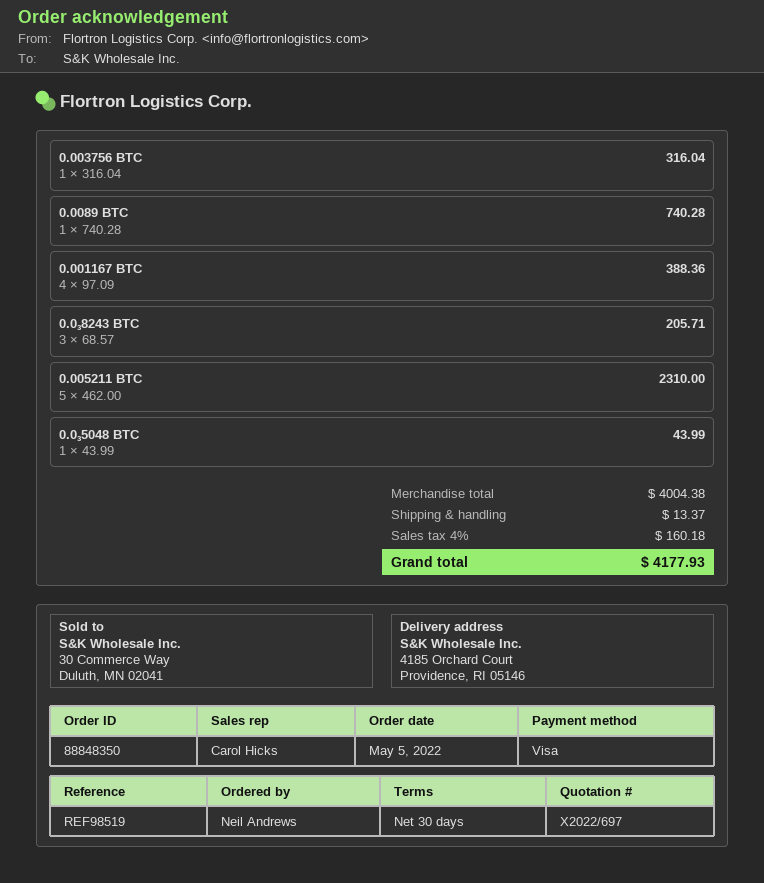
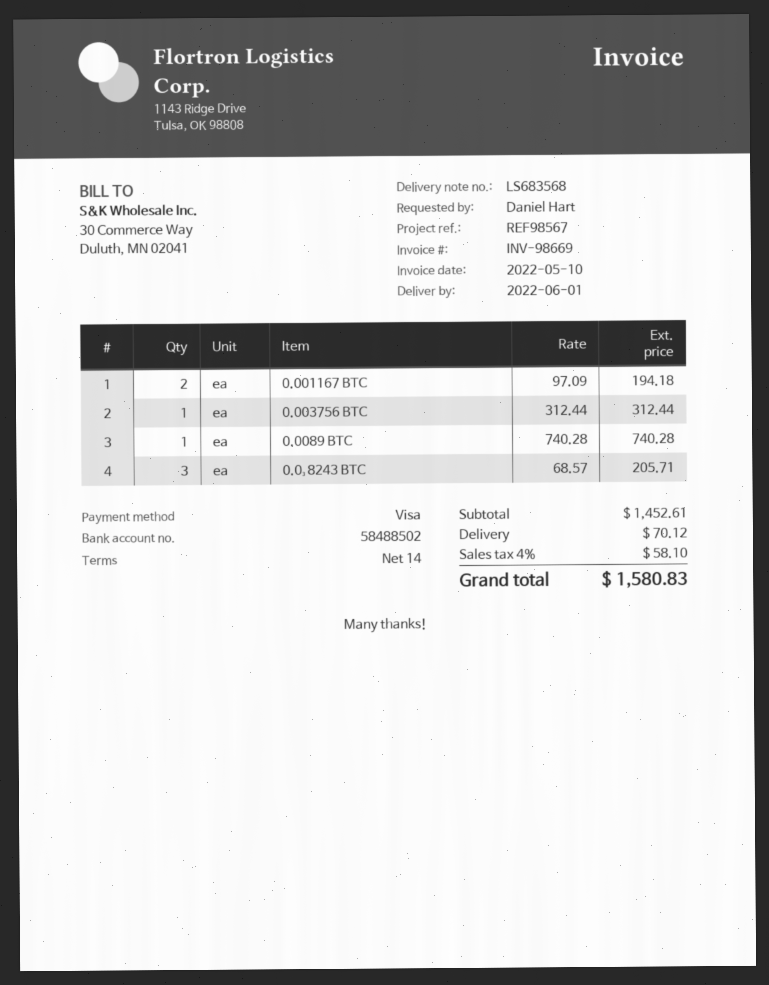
payment terms: 30 days -> 14 days
reference: REF98519 -> REF98567
ordered by: Neil Andrews -> Daniel Hart
0.003756 BTC: 1 x 316.04 = 316.04 -> 1 x 312.44 = 312.44
0.001167 BTC: 4 x 97.09 = 388.36 -> 2 x 97.09 = 194.18
0.005211 BTC: 5 x 462.00 = 2310.00 -> none
0.0₃5048 BTC: 1 x 43.99 = 43.99 -> none
subtotal: 4004.38 -> 1452.61
shipping: 13.37 -> 70.12
tax: 4% = 160.18 -> 4% = 58.10
total: 4177.93 -> 1580.83

